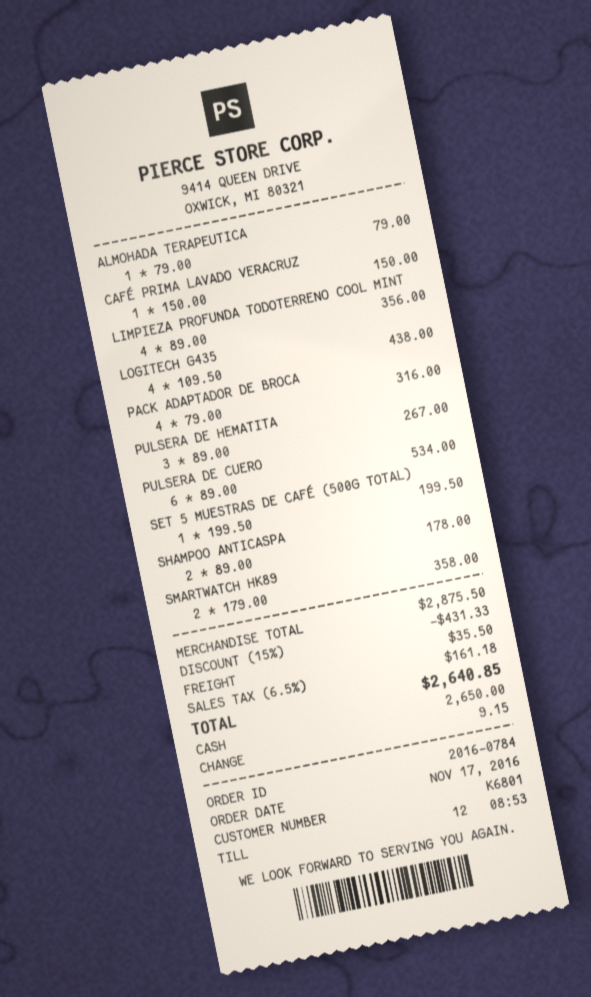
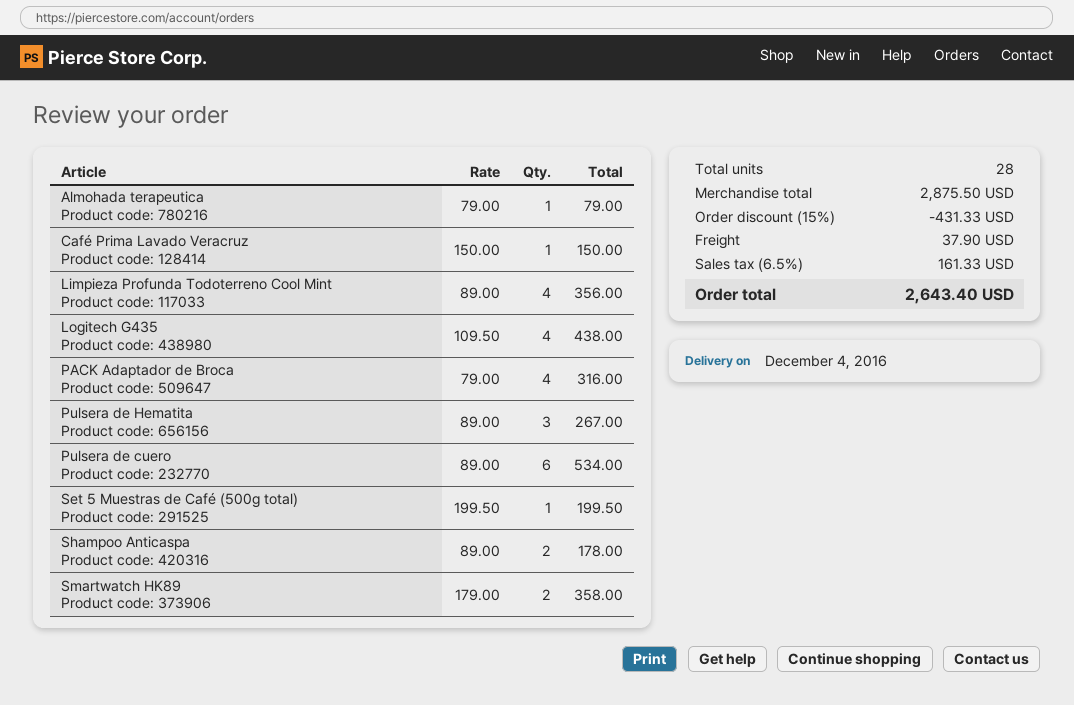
shipping: 35.50 -> 37.90
tax: 6.5% = 161.18 -> 6.5% = 161.33
total: 2640.85 -> 2643.40

